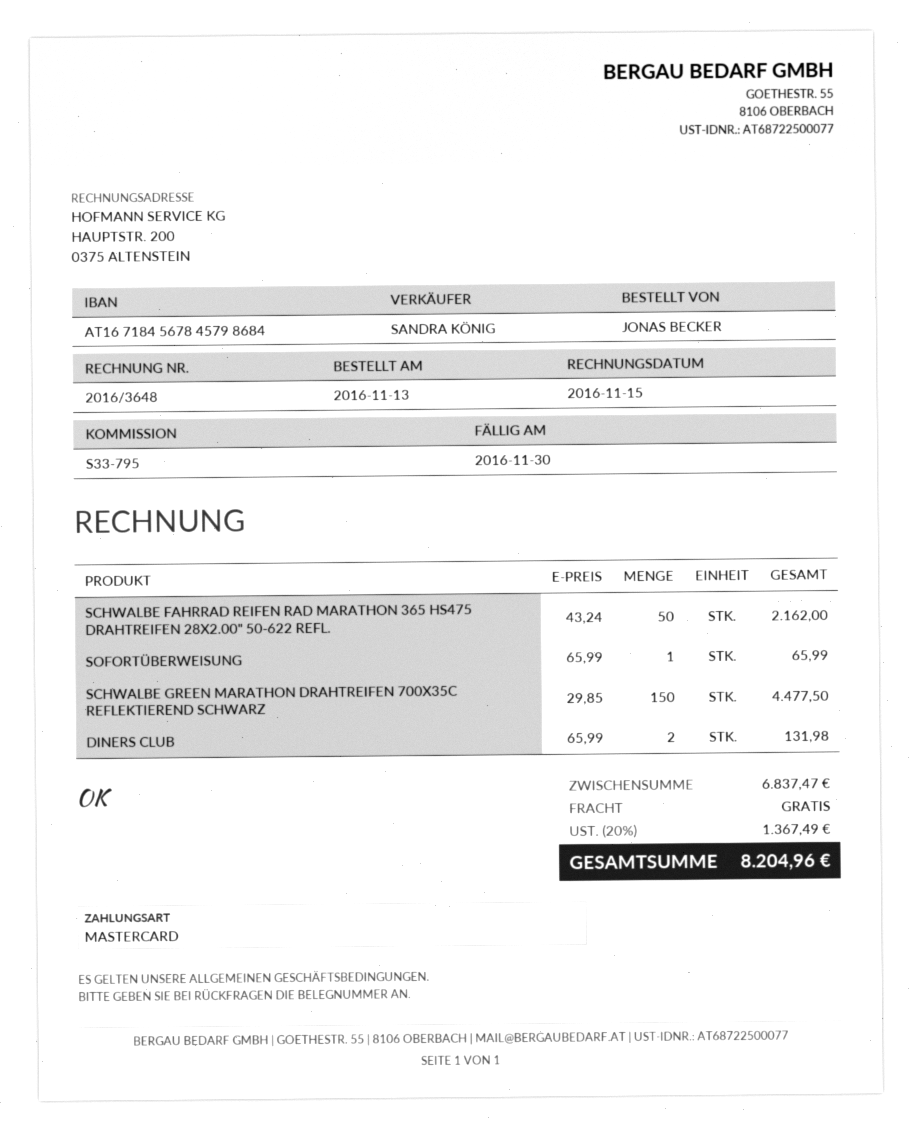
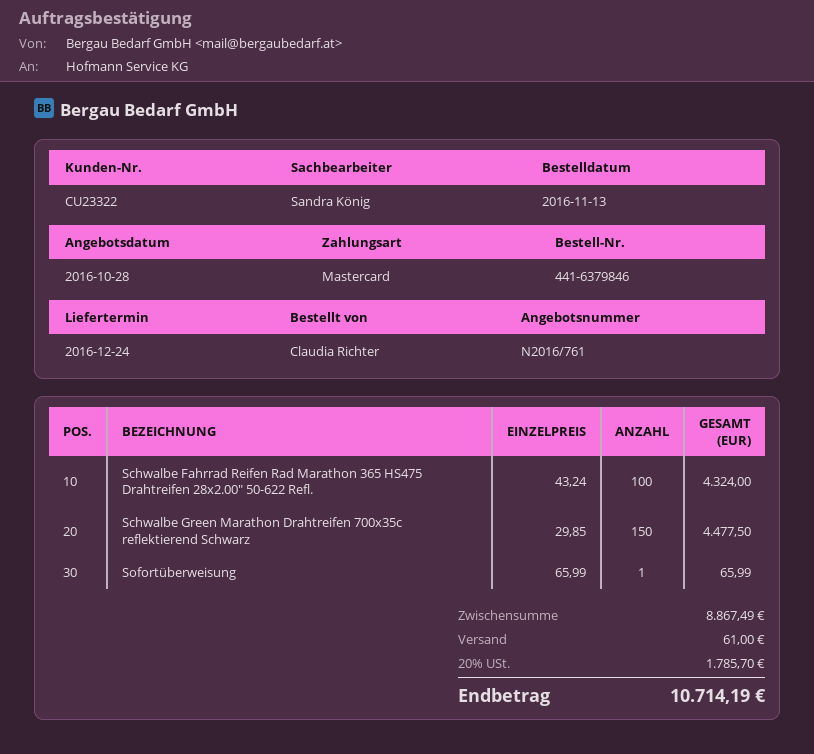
ordered by: JONAS BECKER -> Claudia Richter
SCHWALBE FAHRRAD REIFEN RAD MARATHON 365 HS475 DRAHTREIFEN 28X2.00" 50-622 REFL.: 50 x 43.24 = 2162.00 -> 100 x 43.24 = 4324.00
DINERS CLUB: 2 x 65.99 = 131.98 -> none
subtotal: 6837.47 -> 8867.49
shipping: 0.00 -> 61.00
tax: 20% = 1367.49 -> 20% = 1785.70
total: 8204.96 -> 10714.19

